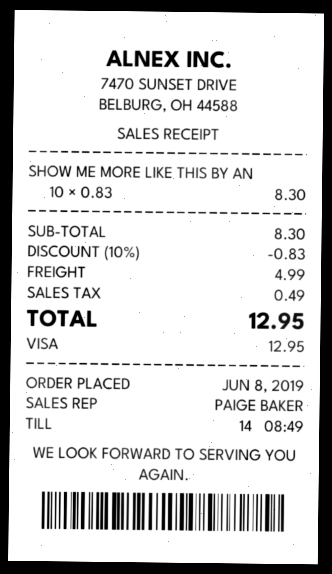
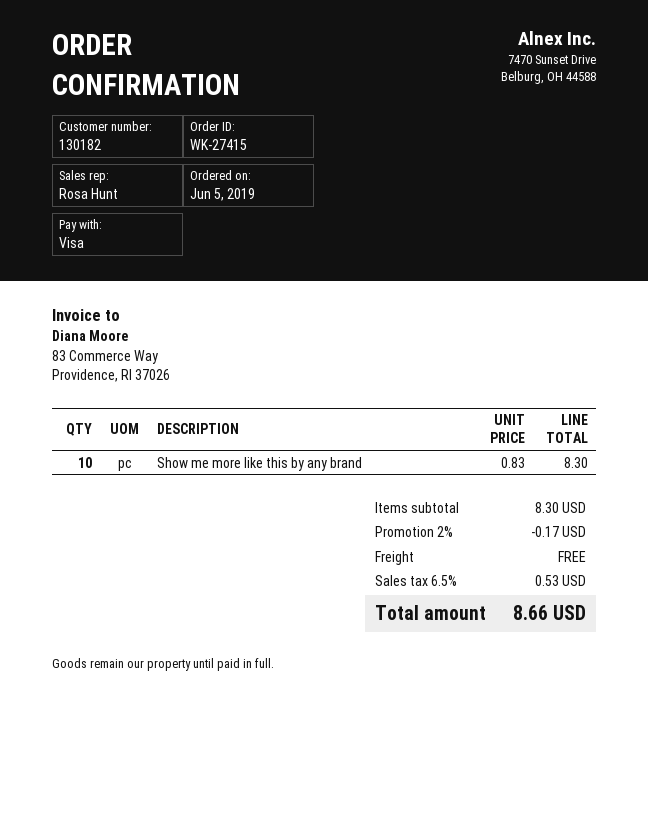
order date: 2019-06-08 -> 2019-06-05
sales rep: PAIGE BAKER -> Rosa Hunt
discount: 10% = 0.83 -> 2% = 0.17
shipping: 4.99 -> 0.00
tax: 0.49 -> 0.53
total: 12.95 -> 8.66

